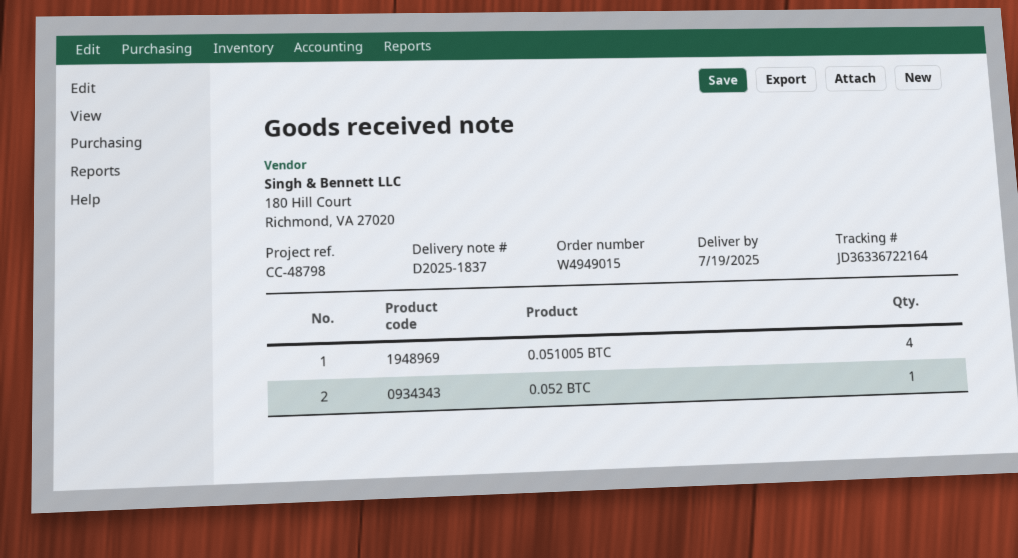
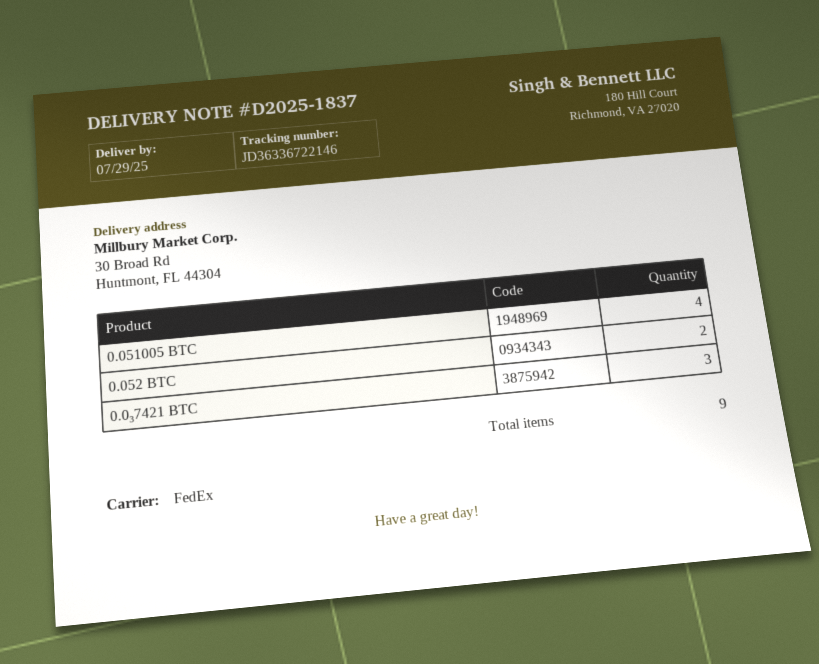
delivery date: 2025-07-19 -> 2025-07-29
tracking number: JD36336722164 -> JD36336722146
0.052 BTC: 1 -> 2
0.0₃7421 BTC: none -> 3

